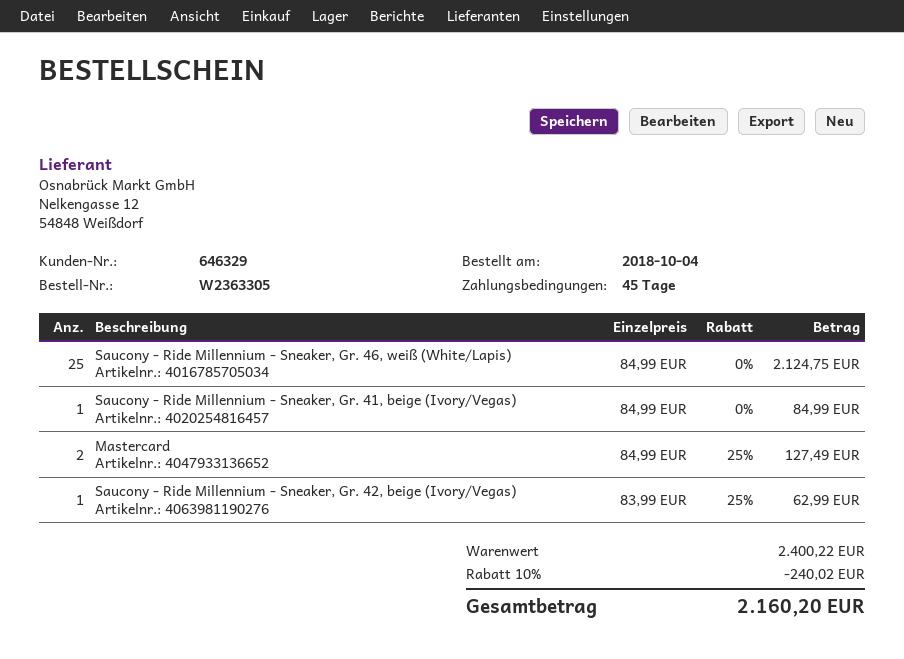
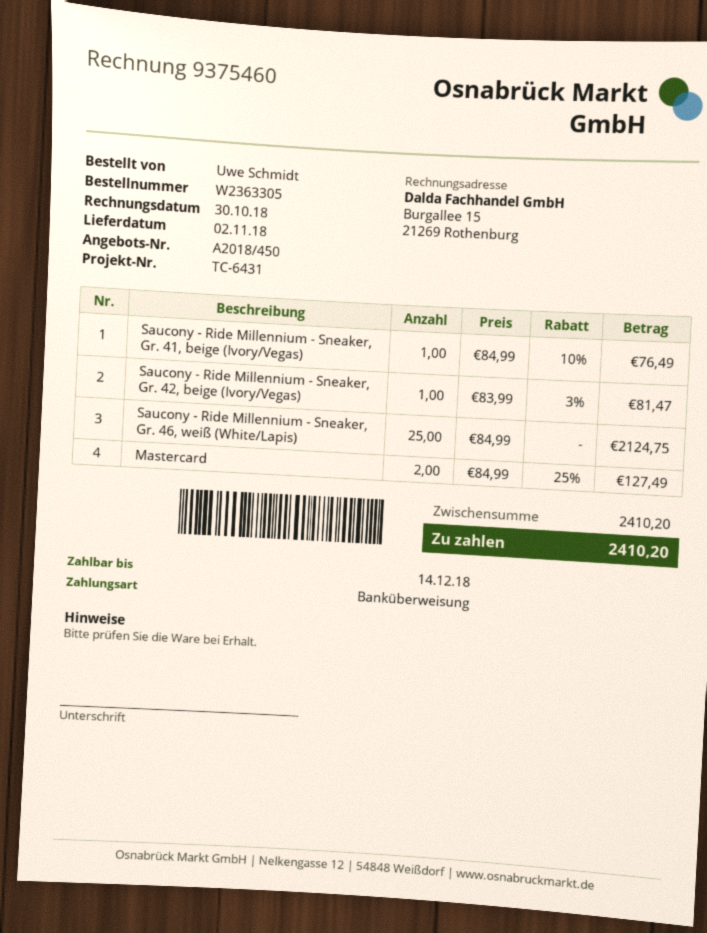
Saucony - Ride Millennium - Sneaker, Gr. 41, beige (Ivory/Vegas): 1 x 84.99 = 84.99 -> 1 x 84.99 - 10% = 76.49
Saucony - Ride Millennium - Sneaker, Gr. 42, beige (Ivory/Vegas): 1 x 83.99 - 25% = 62.99 -> 1 x 83.99 - 3% = 81.47
subtotal: 2400.22 -> 2410.20
discount: 10% = 240.02 -> none
total: 2160.20 -> 2410.20

